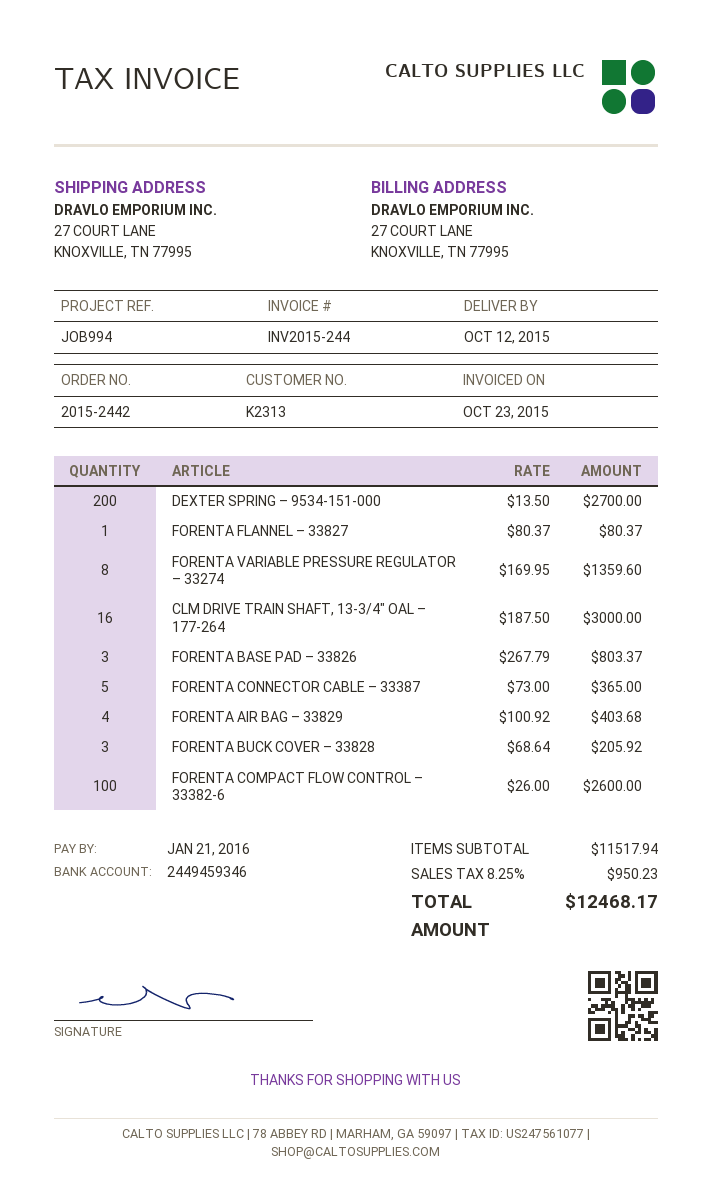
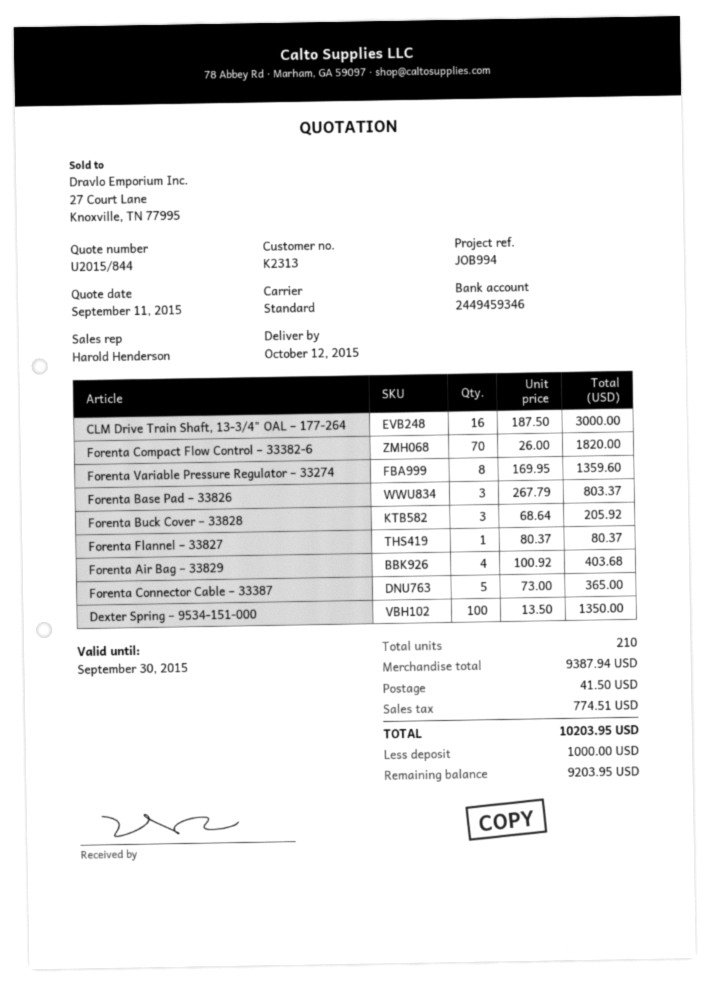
DEXTER SPRING – 9534-151-000: 200 x 13.50 = 2700.00 -> 100 x 13.50 = 1350.00
FORENTA COMPACT FLOW CONTROL – 33382-6: 100 x 26.00 = 2600.00 -> 70 x 26.00 = 1820.00
subtotal: 11517.94 -> 9387.94
shipping: none -> 41.50
tax: 950.23 -> 774.51
total: 12468.17 -> 10203.95

